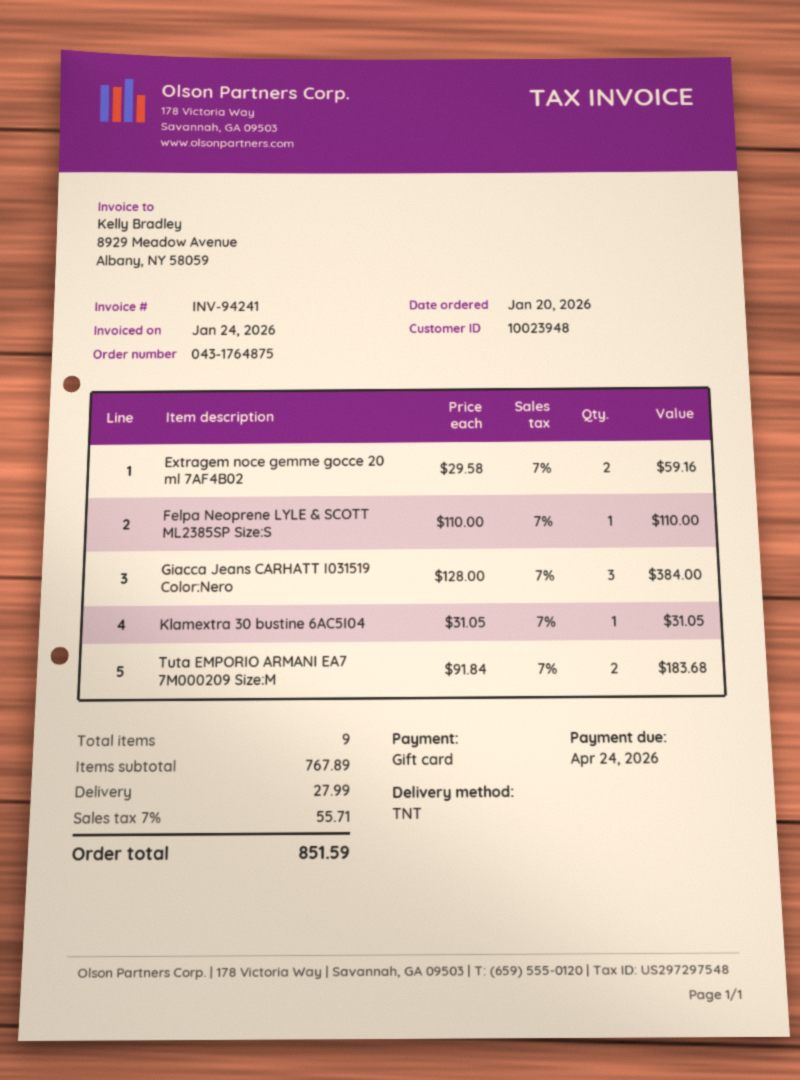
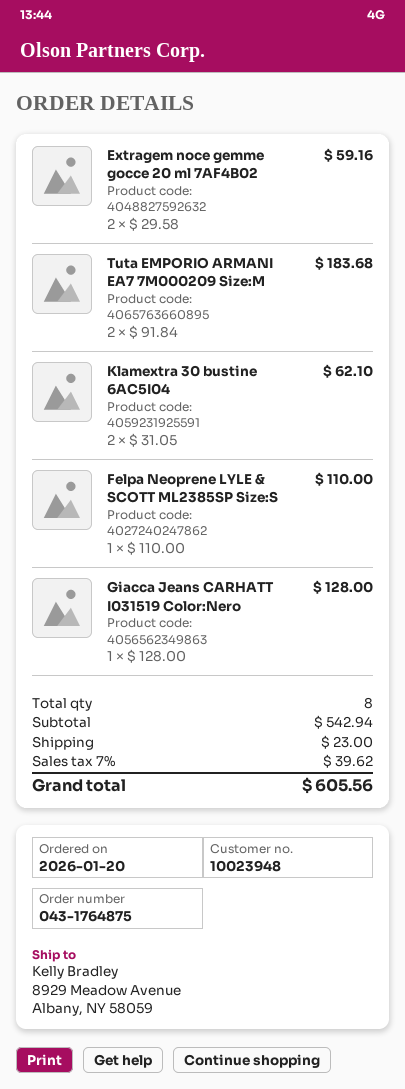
Giacca Jeans CARHATT I031519 Color:Nero: 3 x 128.00 = 384.00 -> 1 x 128.00 = 128.00
Klamextra 30 bustine 6AC5I04: 1 x 31.05 = 31.05 -> 2 x 31.05 = 62.10
total quantity: 9 -> 8
subtotal: 767.89 -> 542.94
shipping: 27.99 -> 23.00
tax: 7% = 55.71 -> 7% = 39.62
total: 851.59 -> 605.56

